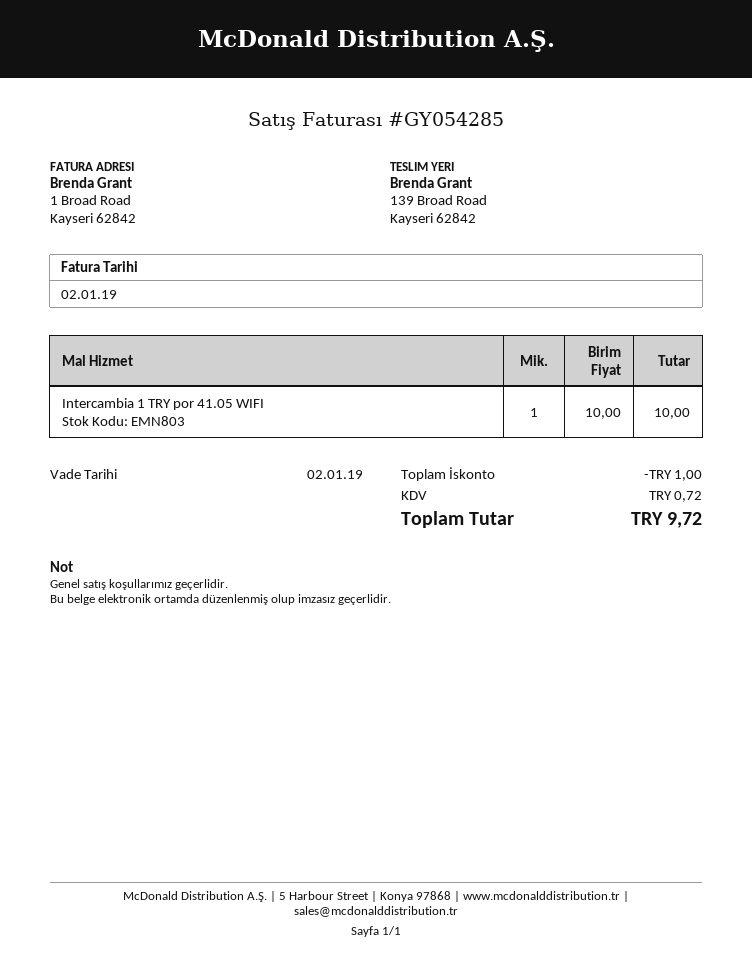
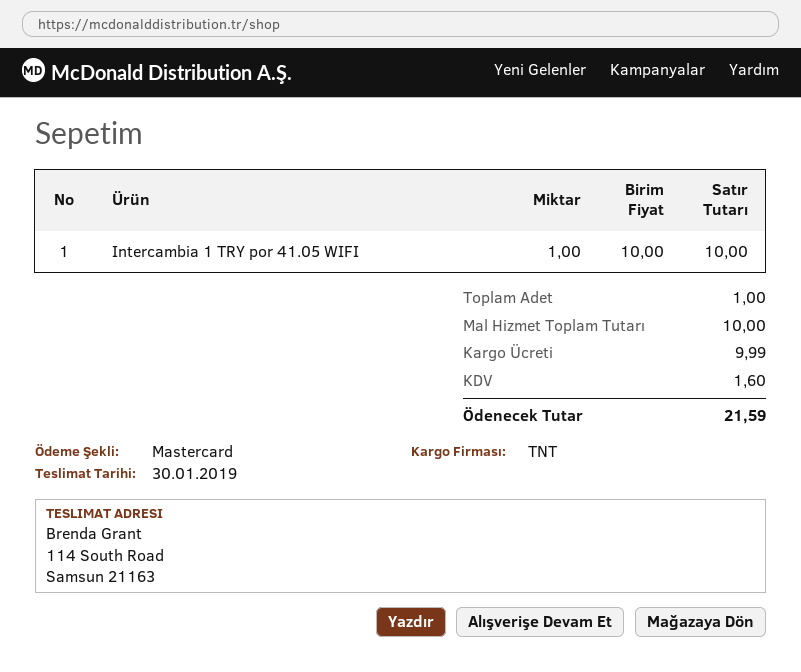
ship to: 139 Broad Road, Kayseri 62842 -> 114 South Road, Samsun 21163
discount: 1.00 -> none
shipping: none -> 9.99
tax: 0.72 -> 1.60
total: 9.72 -> 21.59

